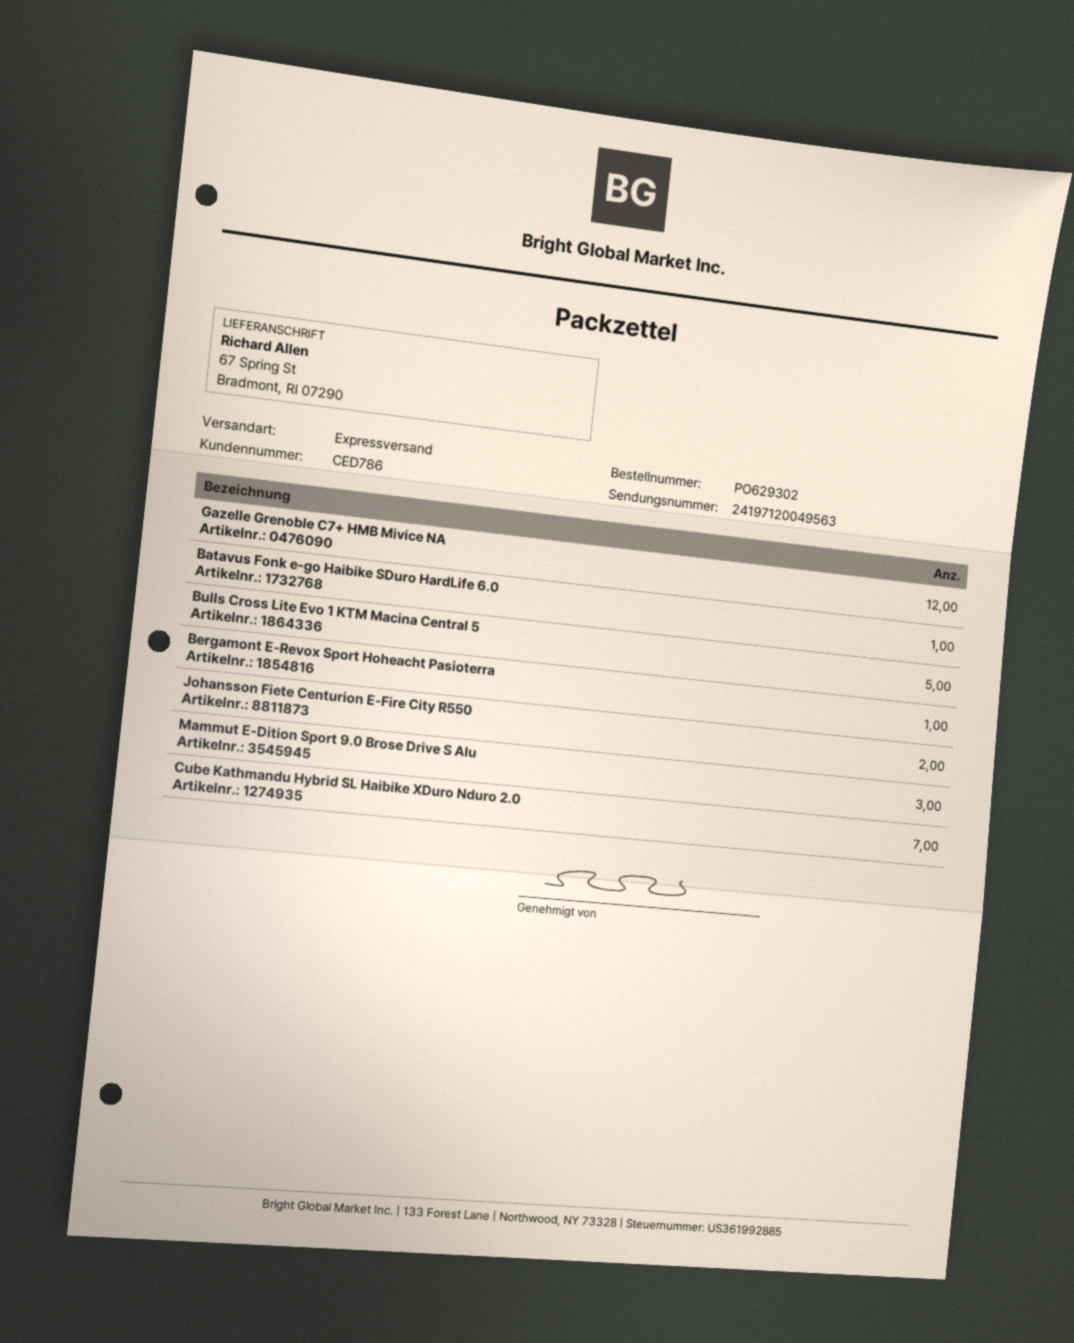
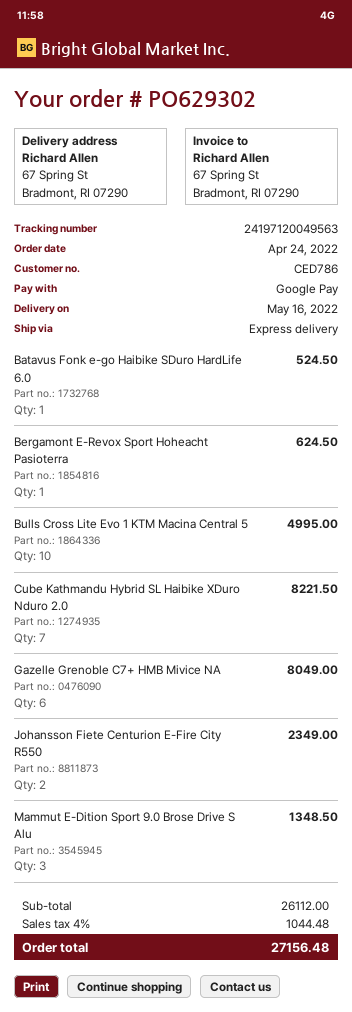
Gazelle Grenoble C7+ HMB Mivice NA: 12 -> 6
Bulls Cross Lite Evo 1 KTM Macina Central 5: 5 -> 10

